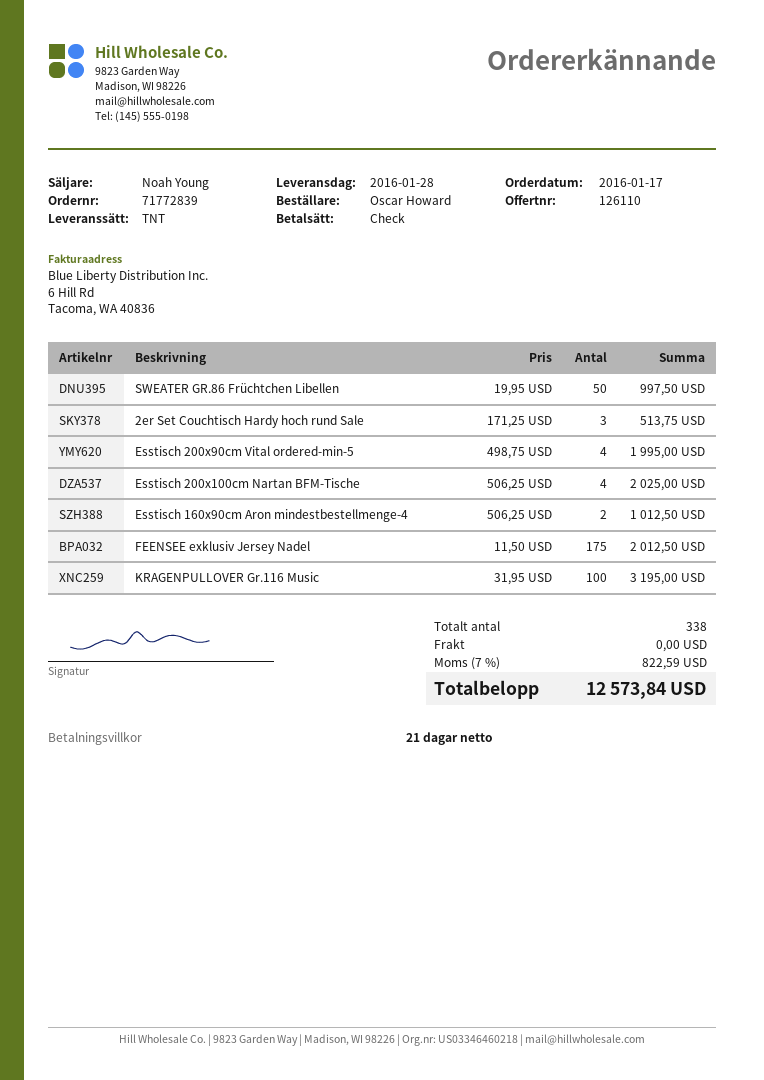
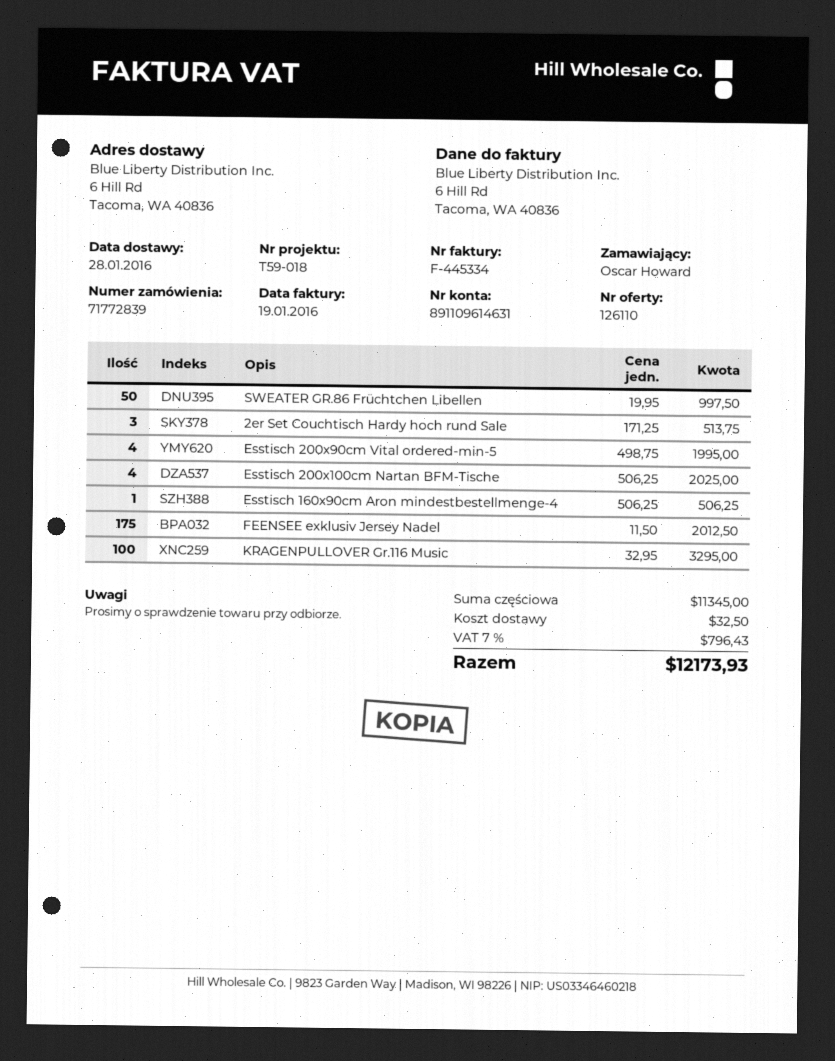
Esstisch 160x90cm Aron mindestbestellmenge-4: 2 x 506.25 = 1012.50 -> 1 x 506.25 = 506.25
KRAGENPULLOVER Gr.116 Music: 100 x 31.95 = 3195.00 -> 100 x 32.95 = 3295.00
shipping: 0.00 -> 32.50
tax: 7% = 822.59 -> 7% = 796.43
total: 12573.84 -> 12173.93

